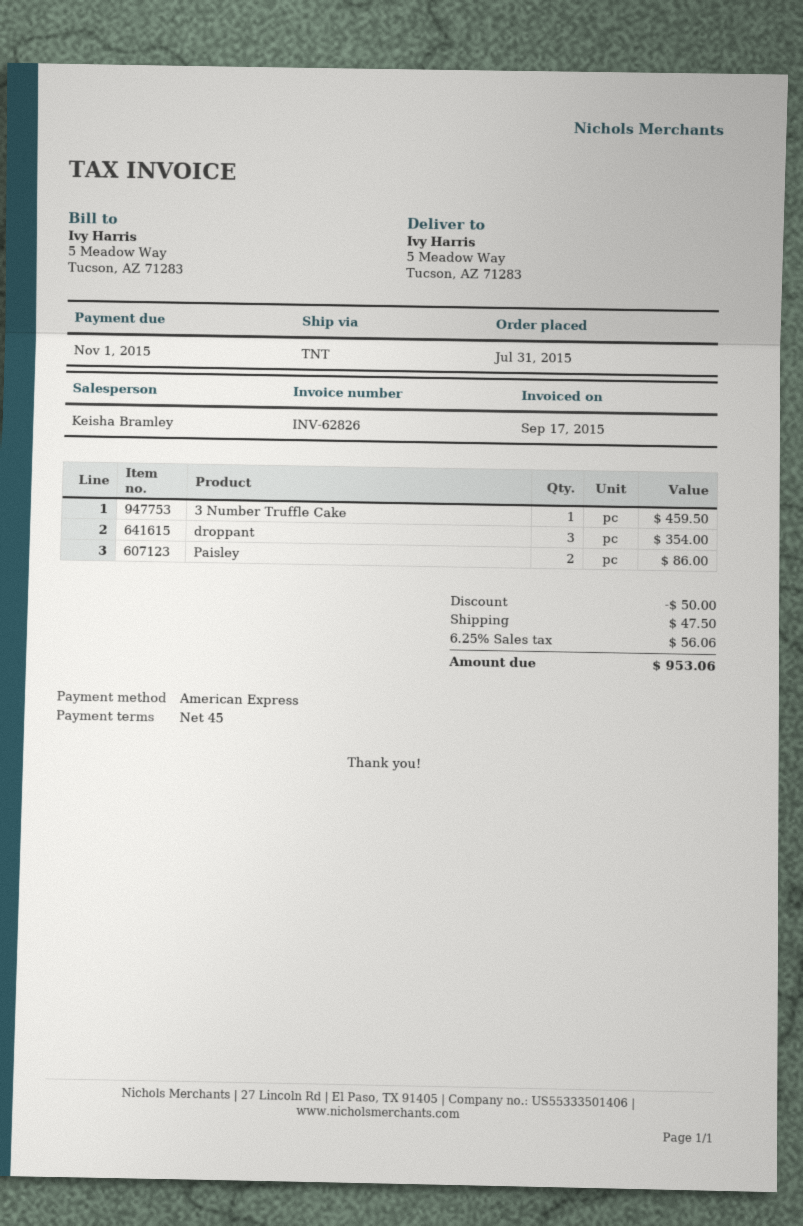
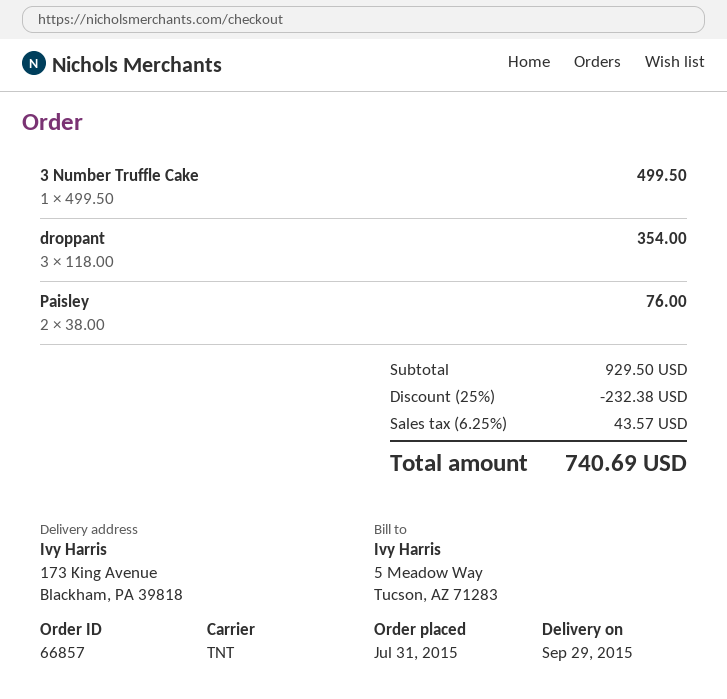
ship to: 5 Meadow Way, Tucson, AZ 71283 -> 173 King Avenue, Blackham, PA 39818
3 Number Truffle Cake: 1 for 459.50 -> 1 for 499.50
Paisley: 2 for 86.00 -> 2 for 76.00
discount: 50.00 -> 232.38
shipping: 47.50 -> none
tax: 6.25% = 56.06 -> 6.25% = 43.57
total: 953.06 -> 740.69

